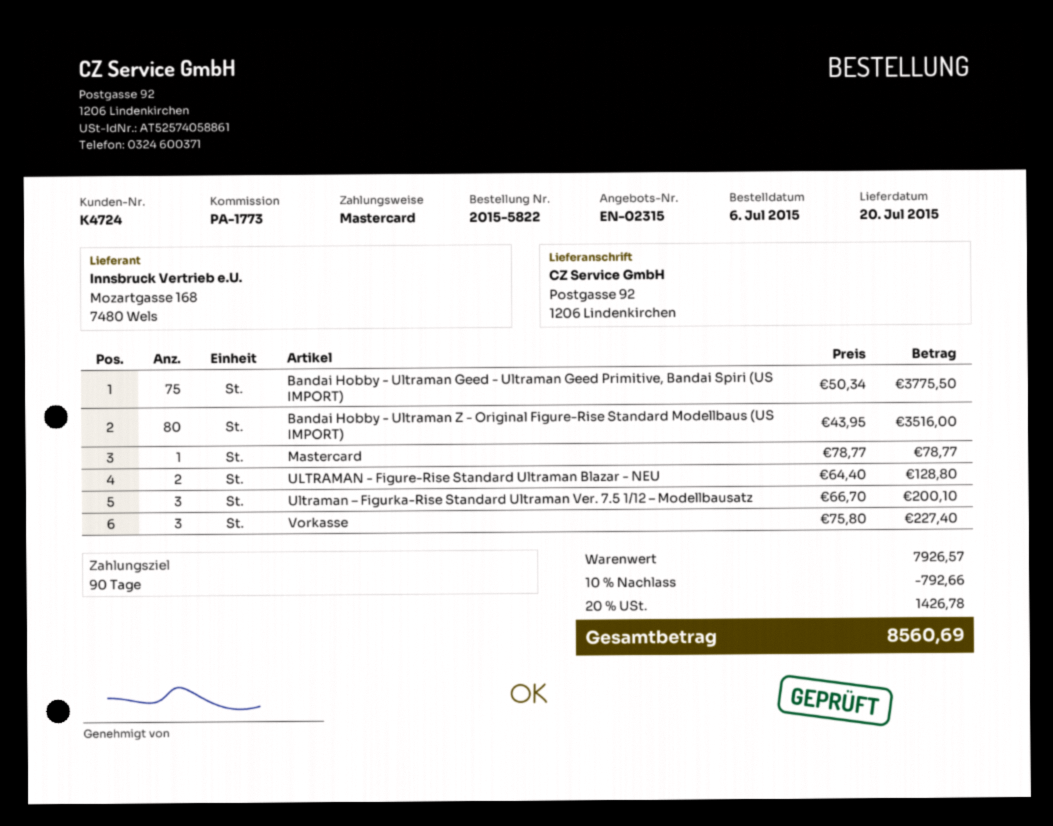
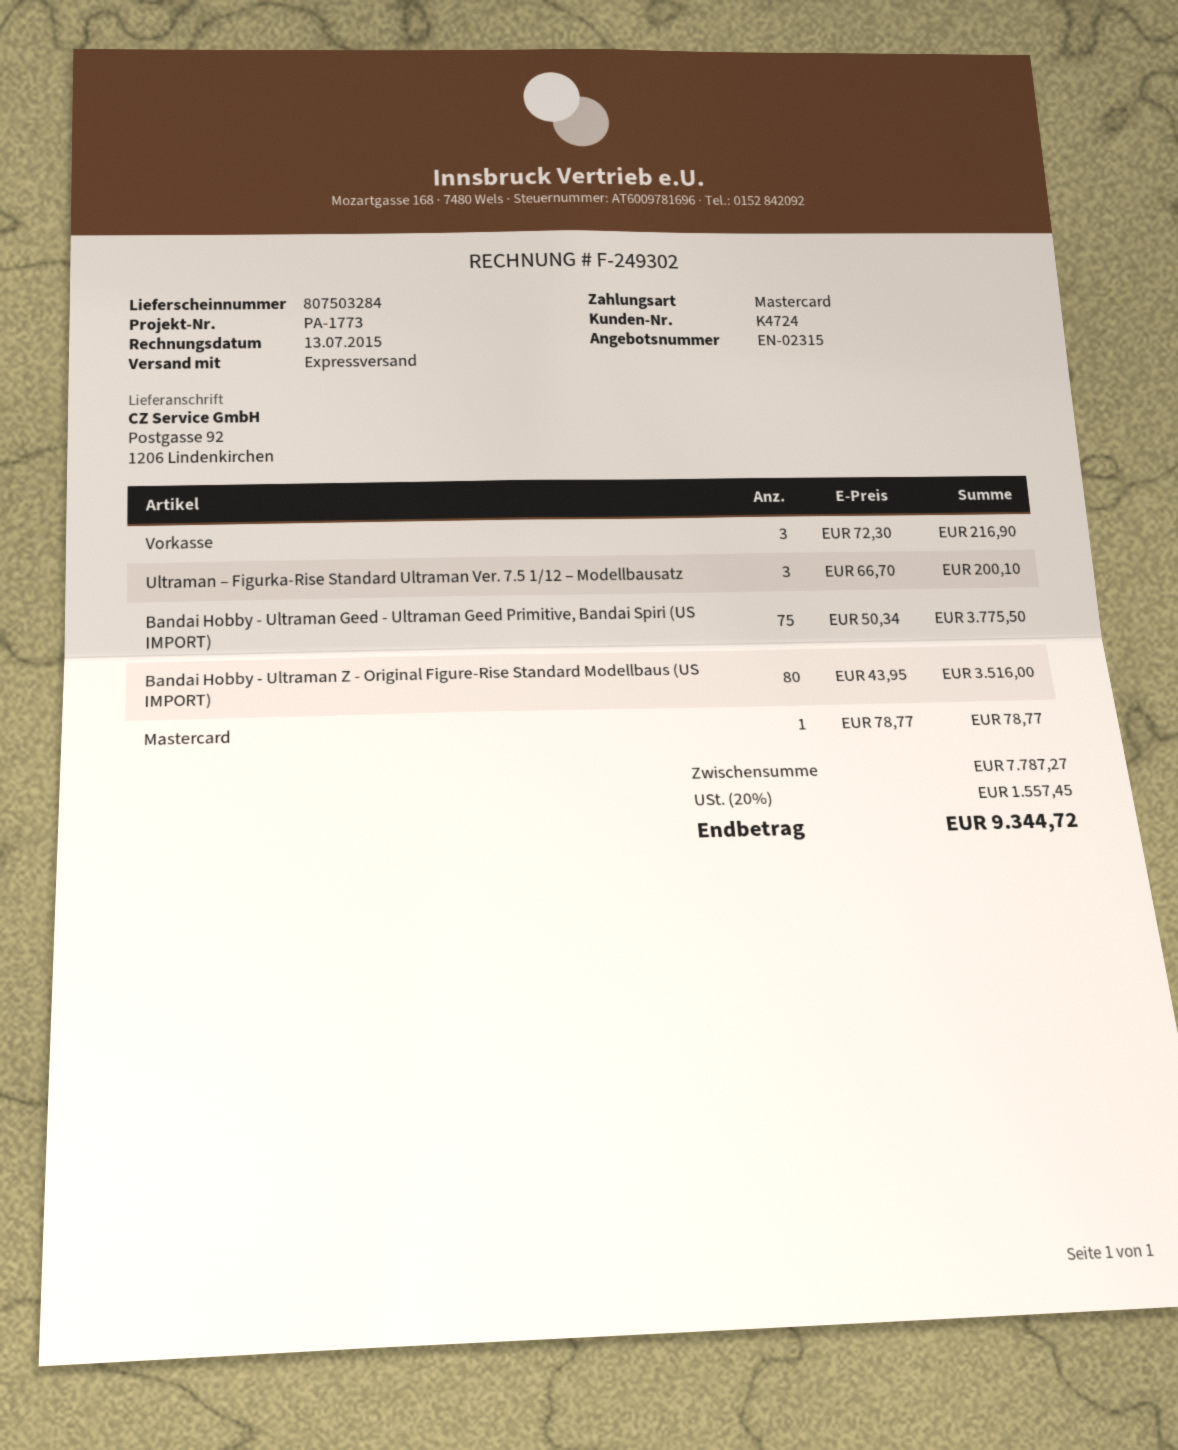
ULTRAMAN - Figure-Rise Standard Ultraman Blazar - NEU: 2 x 64.40 = 128.80 -> none
Vorkasse: 3 x 75.80 = 227.40 -> 3 x 72.30 = 216.90
subtotal: 7926.57 -> 7787.27
discount: 10% = 792.66 -> none
tax: 20% = 1426.78 -> 20% = 1557.45
total: 8560.69 -> 9344.72

